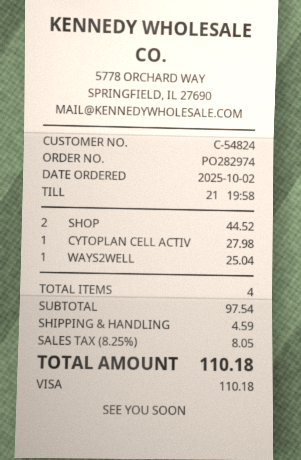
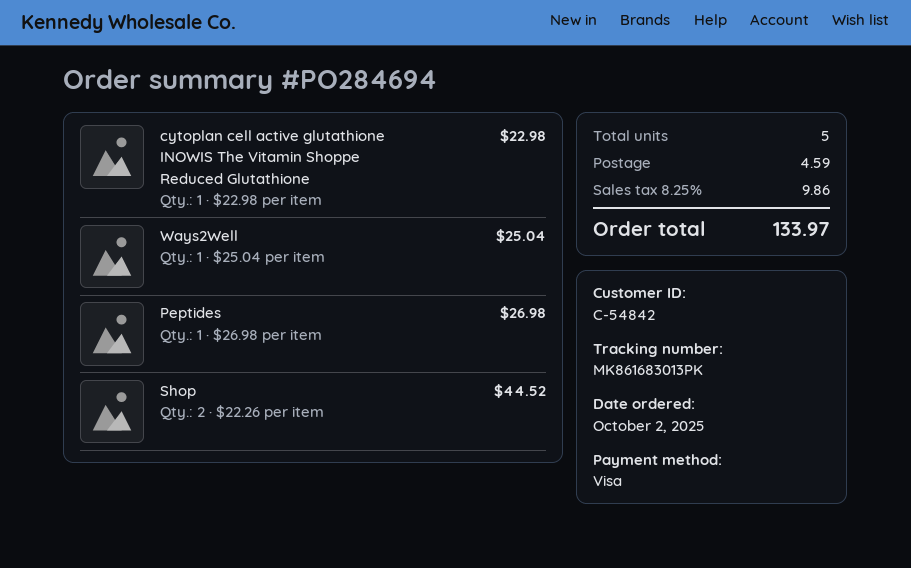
order number: PO282974 -> PO284694
customer number: C-54824 -> C-54842
CYTOPLAN CELL ACTIV: 1 for 27.98 -> 1 for 22.98
Peptides: none -> 1 for 26.98
total quantity: 4 -> 5
tax: 8.25% = 8.05 -> 8.25% = 9.86
total: 110.18 -> 133.97

